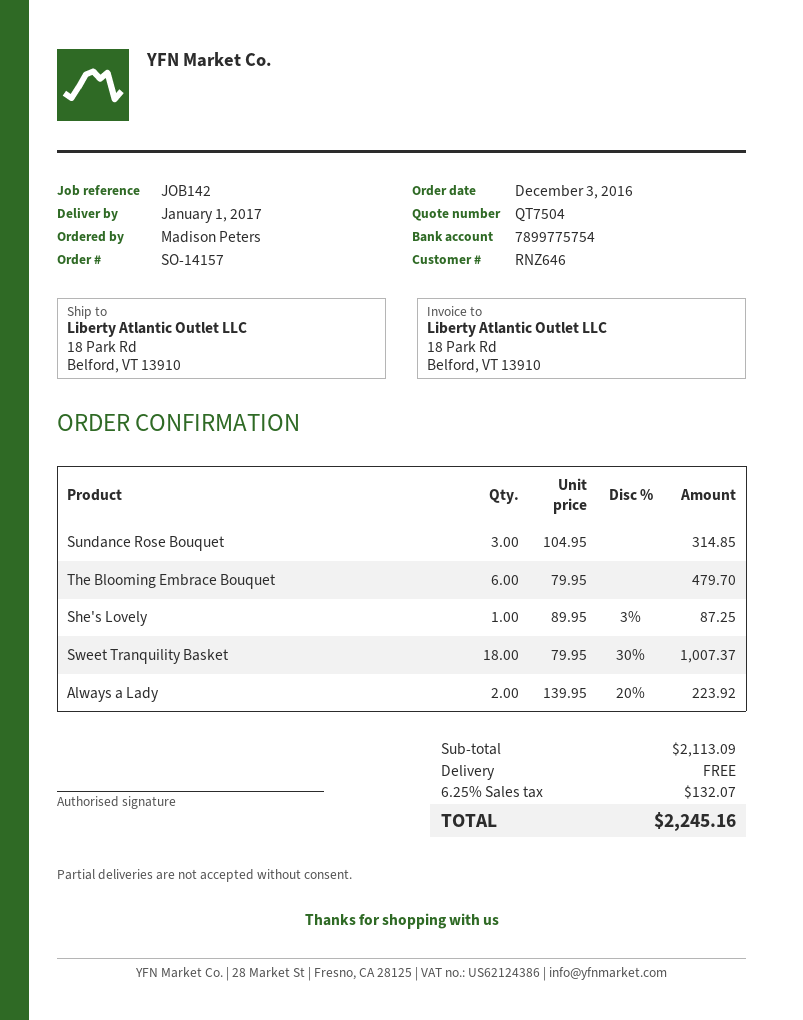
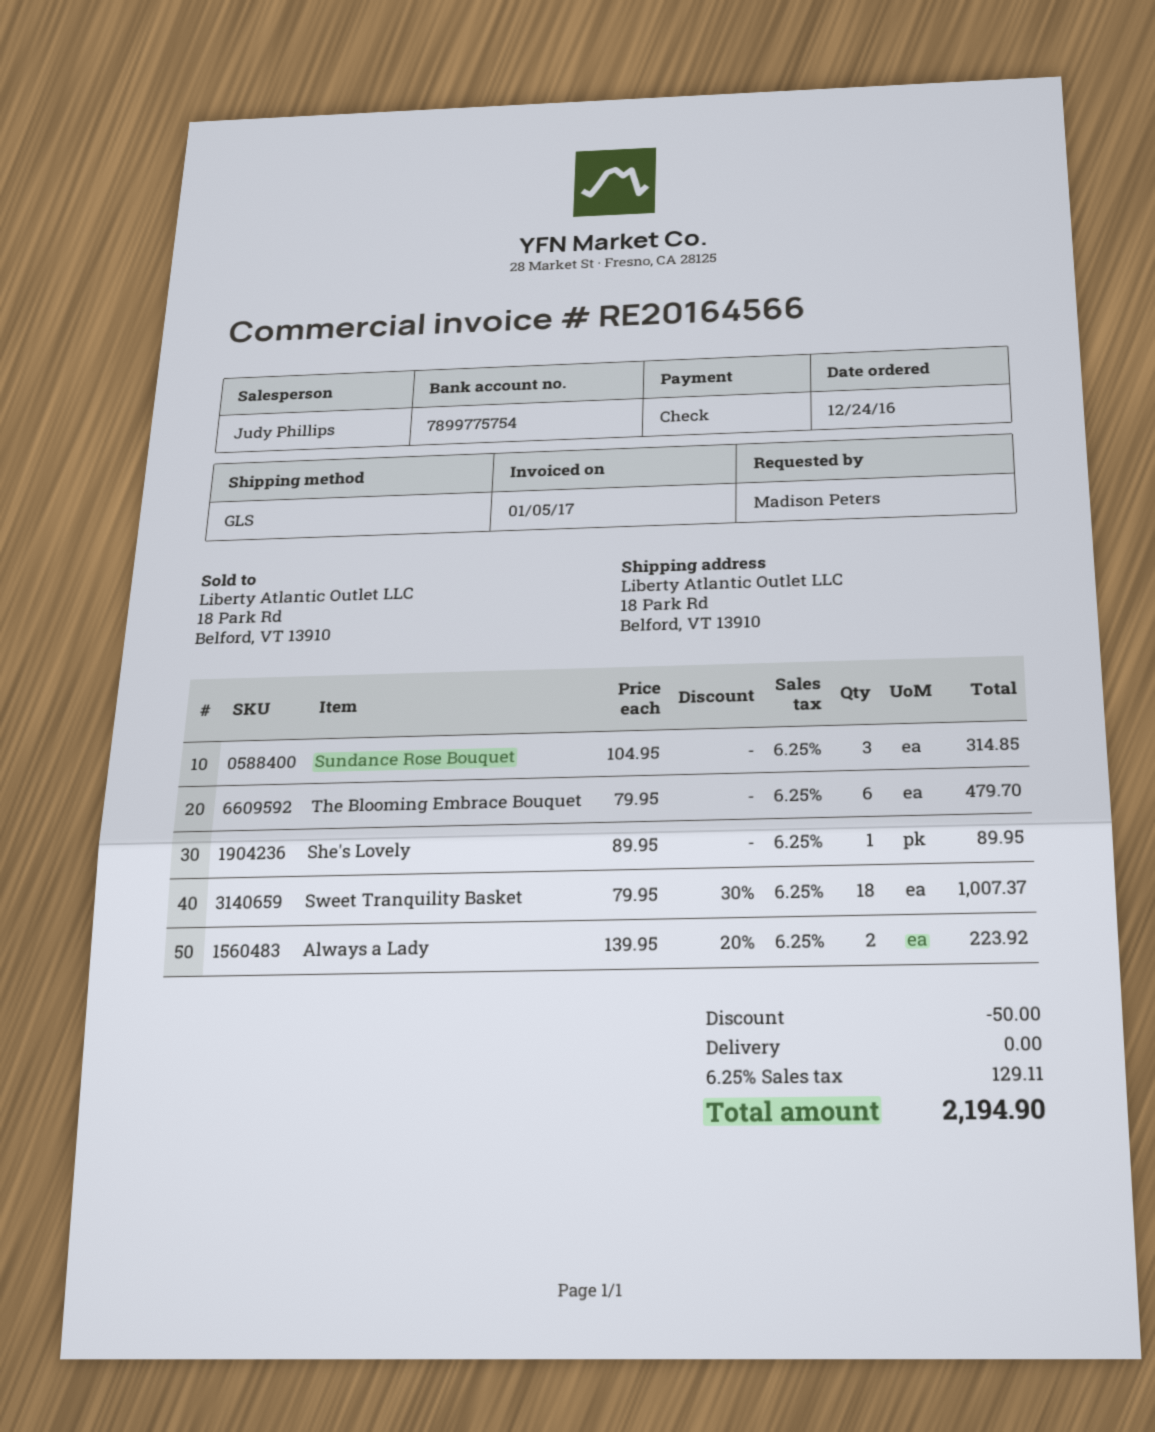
order date: 2016-12-03 -> 2016-12-24
She's Lovely: 1 x 89.95 - 3% = 87.25 -> 1 x 89.95 = 89.95
discount: none -> 50.00
tax: 6.25% = 132.07 -> 6.25% = 129.11
total: 2245.16 -> 2194.90

